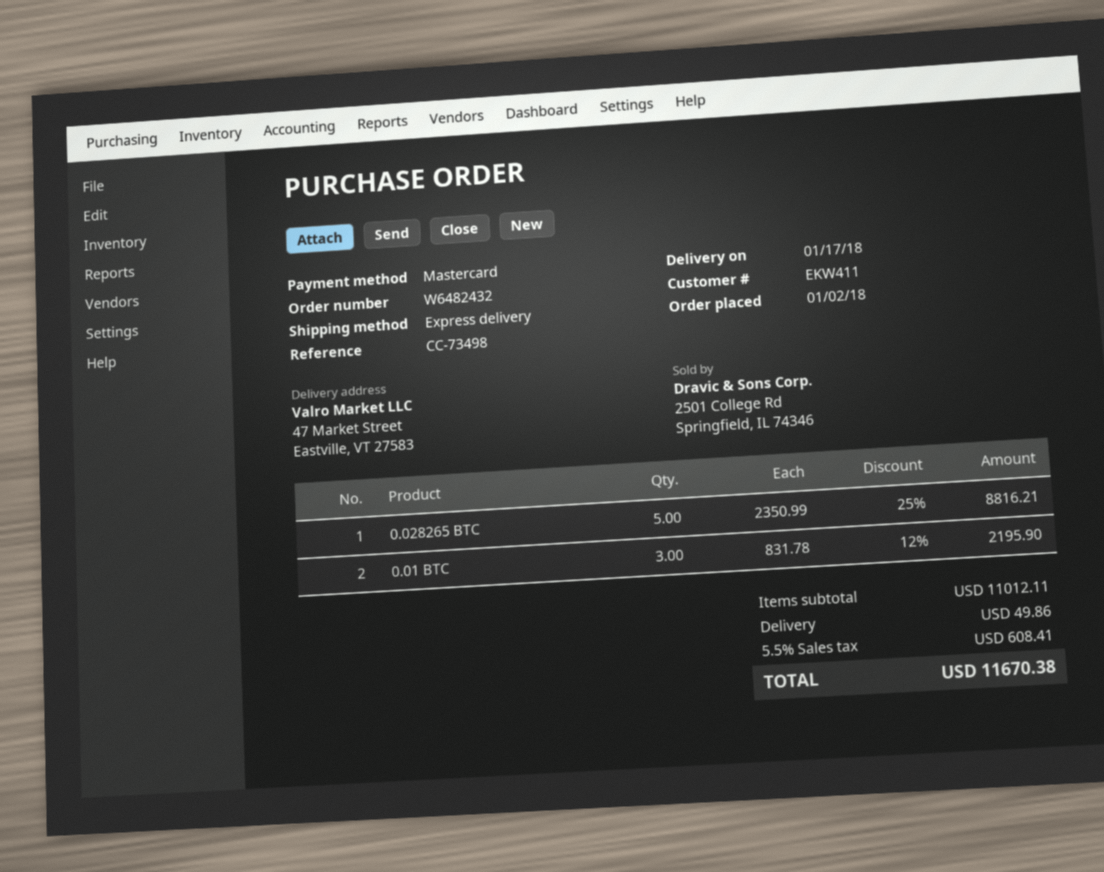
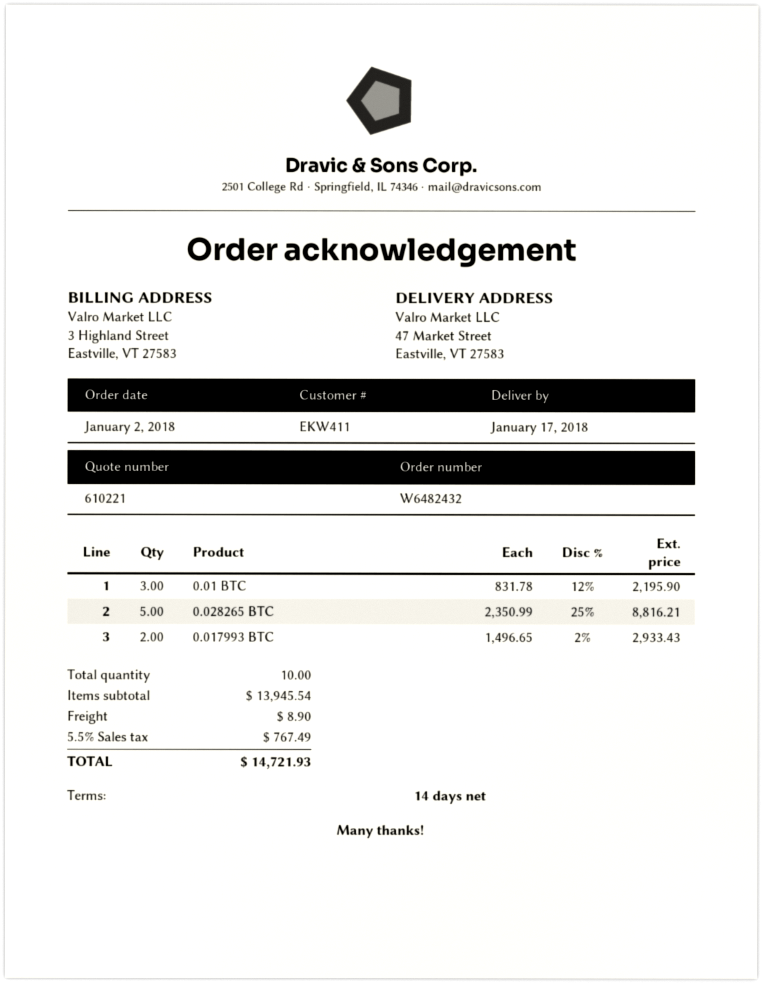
0.017993 BTC: none -> 2 x 1496.65 - 2% = 2933.43
subtotal: 11012.11 -> 13945.54
shipping: 49.86 -> 8.90
tax: 5.5% = 608.41 -> 5.5% = 767.49
total: 11670.38 -> 14721.93

